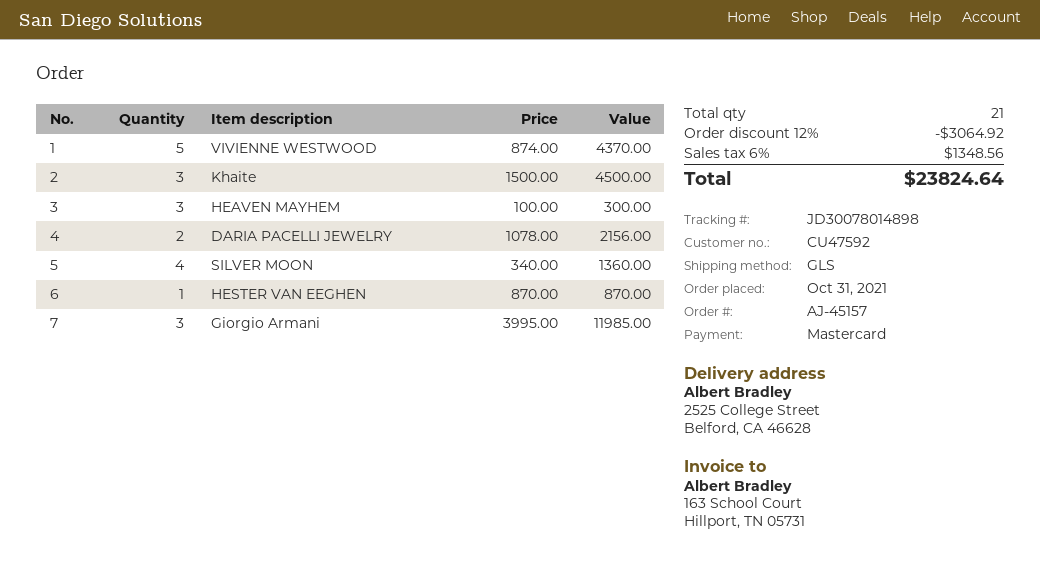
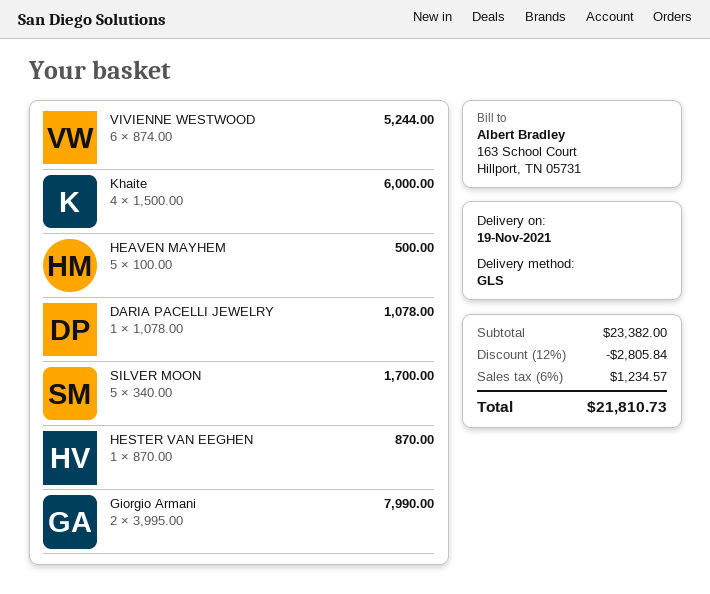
VIVIENNE WESTWOOD: 5 x 874.00 = 4370.00 -> 6 x 874.00 = 5244.00
Khaite: 3 x 1500.00 = 4500.00 -> 4 x 1500.00 = 6000.00
HEAVEN MAYHEM: 3 x 100.00 = 300.00 -> 5 x 100.00 = 500.00
DARIA PACELLI JEWELRY: 2 x 1078.00 = 2156.00 -> 1 x 1078.00 = 1078.00
SILVER MOON: 4 x 340.00 = 1360.00 -> 5 x 340.00 = 1700.00
Giorgio Armani: 3 x 3995.00 = 11985.00 -> 2 x 3995.00 = 7990.00
discount: 12% = 3064.92 -> 12% = 2805.84
tax: 6% = 1348.56 -> 6% = 1234.57
total: 23824.64 -> 21810.73

